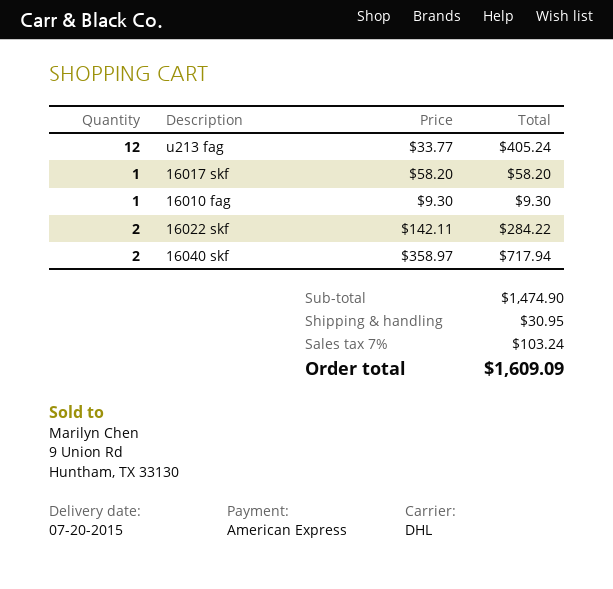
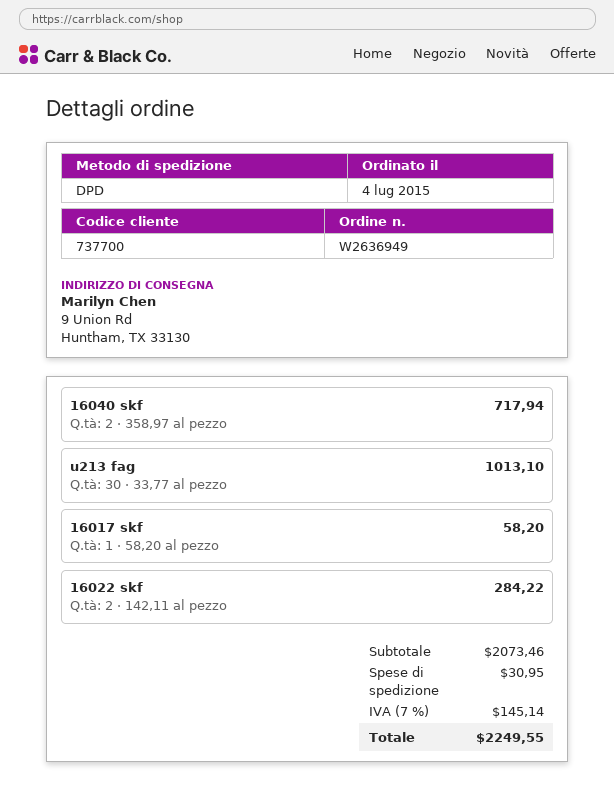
shipping method: DHL -> DPD
u213 fag: 12 x 33.77 = 405.24 -> 30 x 33.77 = 1013.10
16010 fag: 1 x 9.30 = 9.30 -> none
subtotal: 1474.90 -> 2073.46
tax: 7% = 103.24 -> 7% = 145.14
total: 1609.09 -> 2249.55

